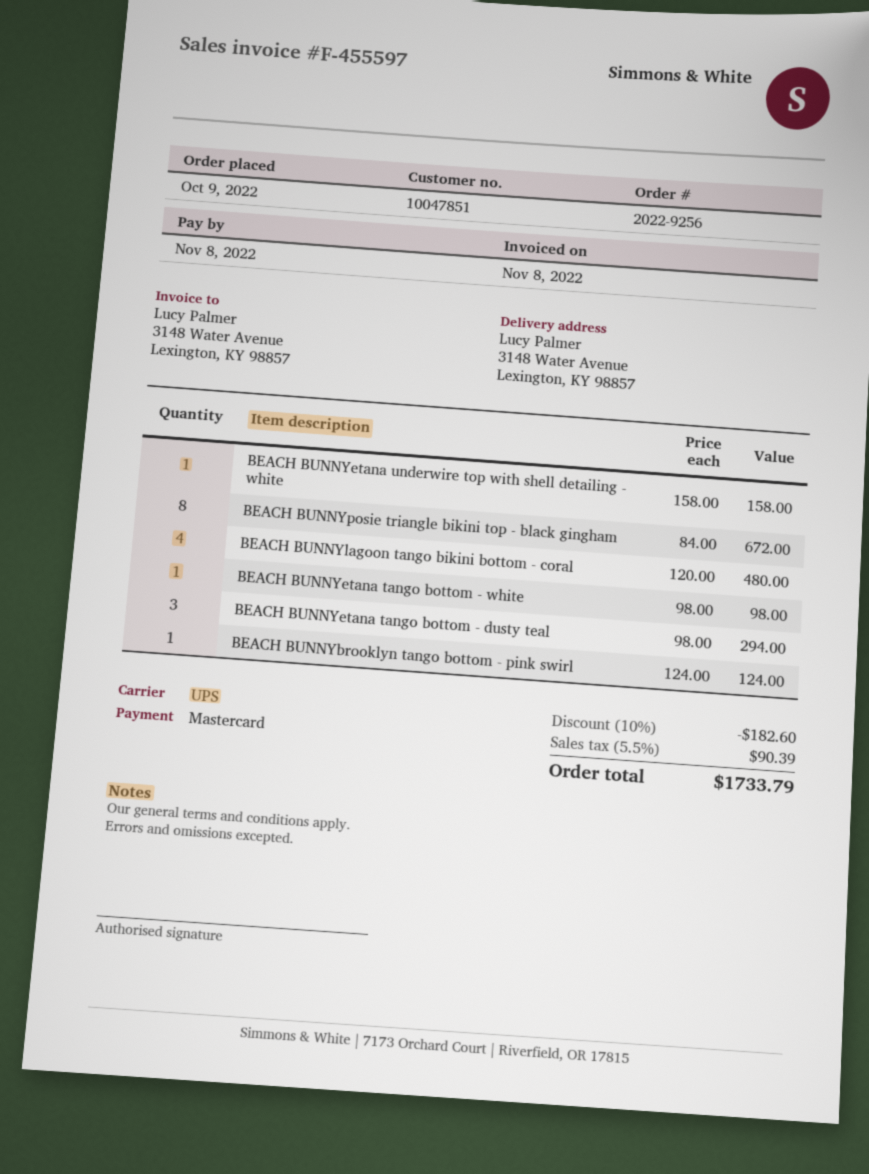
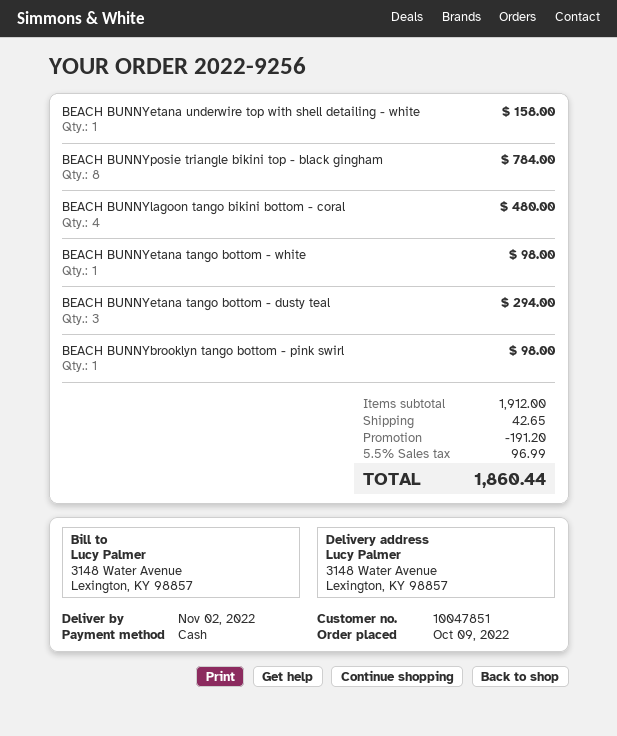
payment method: Mastercard -> cash
BEACH BUNNYposie triangle bikini top - black gingham: 8 for 672.00 -> 8 for 784.00
BEACH BUNNYbrooklyn tango bottom - pink swirl: 1 for 124.00 -> 1 for 98.00
discount: 182.60 -> 191.20
shipping: none -> 42.65
tax: 5.5% = 90.39 -> 5.5% = 96.99
total: 1733.79 -> 1860.44

